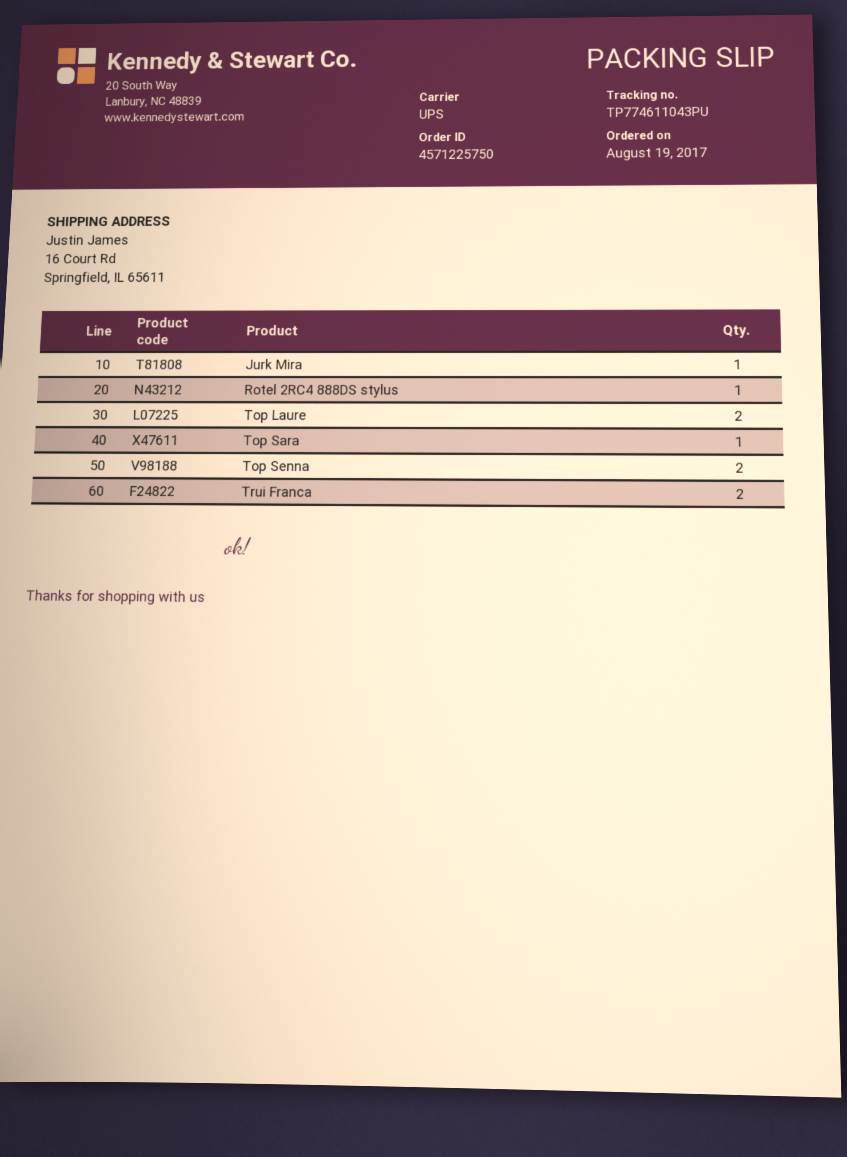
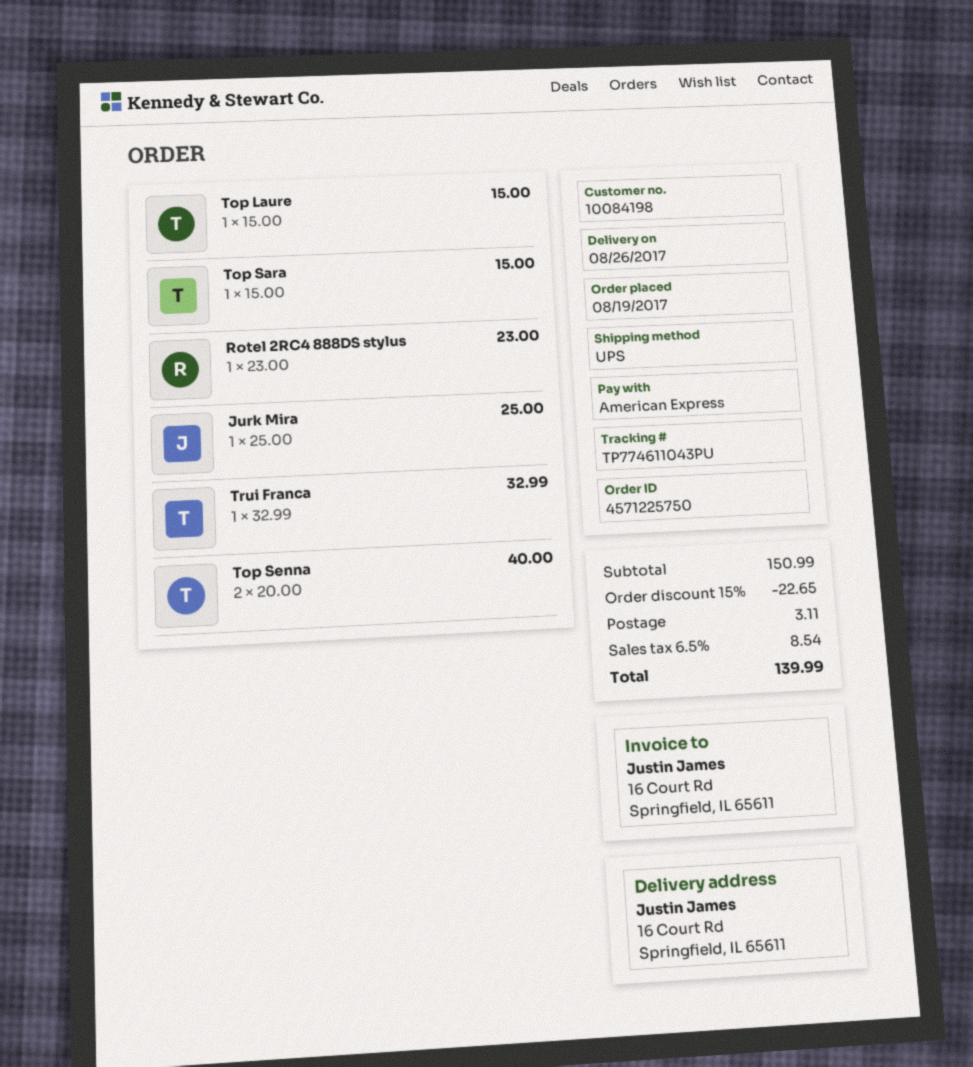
Top Laure: 2 -> 1
Trui Franca: 2 -> 1

